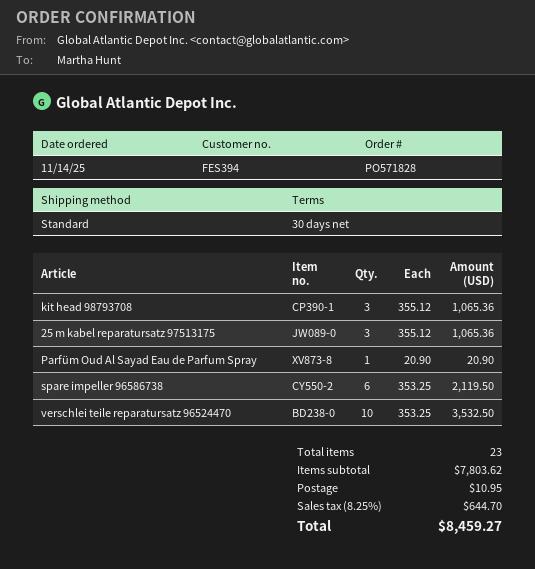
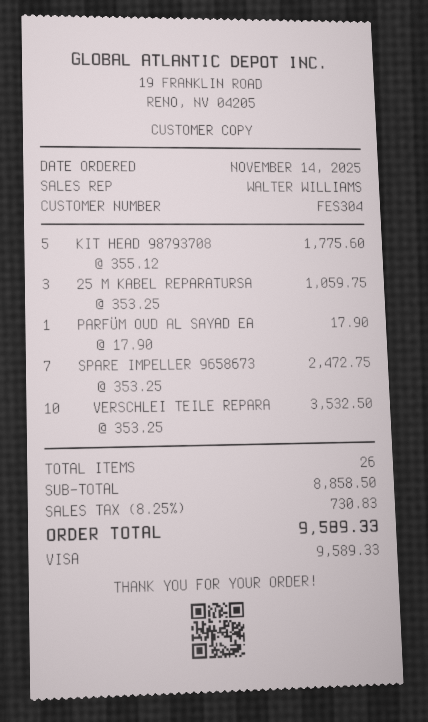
customer number: FES394 -> FES304
kit head 98793708: 3 x 355.12 = 1065.36 -> 5 x 355.12 = 1775.60
25 m kabel reparatursatz 97513175: 3 x 355.12 = 1065.36 -> 3 x 353.25 = 1059.75
Parfüm Oud Al Sayad Eau de Parfum Spray: 1 x 20.90 = 20.90 -> 1 x 17.90 = 17.90
spare impeller 96586738: 6 x 353.25 = 2119.50 -> 7 x 353.25 = 2472.75
total quantity: 23 -> 26
subtotal: 7803.62 -> 8858.50
shipping: 10.95 -> none
tax: 8.25% = 644.70 -> 8.25% = 730.83
total: 8459.27 -> 9589.33

